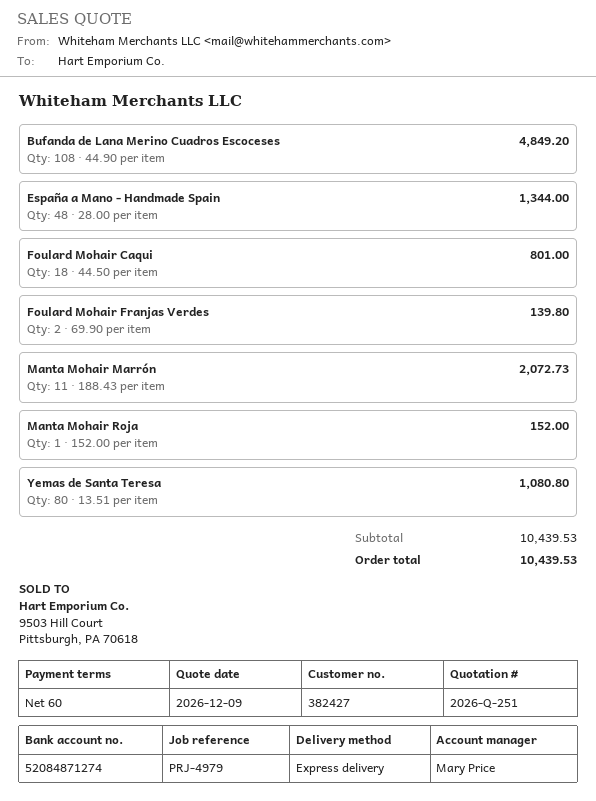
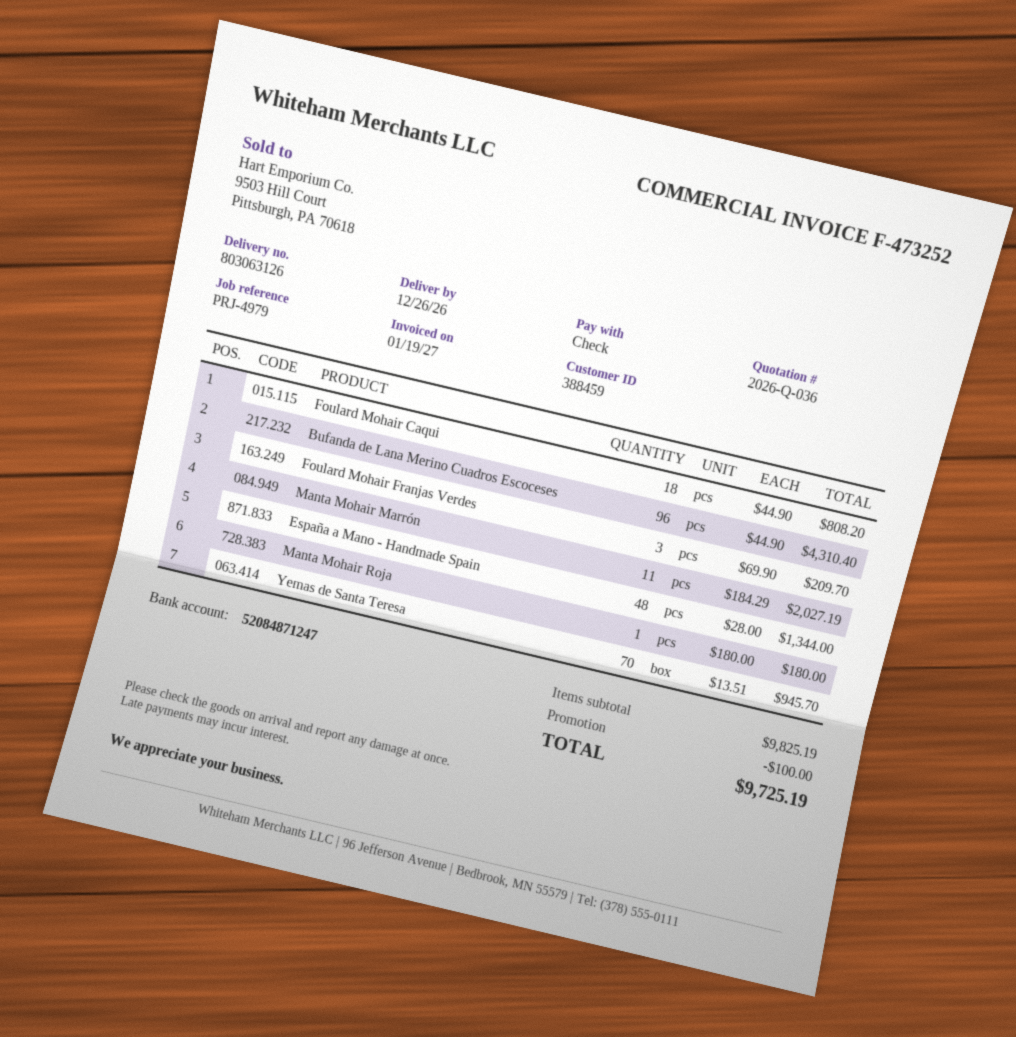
quote number: 2026-Q-251 -> 2026-Q-036
customer number: 382427 -> 388459
bank account: 52084871274 -> 52084871247
Bufanda de Lana Merino Cuadros Escoceses: 108 x 44.90 = 4849.20 -> 96 x 44.90 = 4310.40
Foulard Mohair Caqui: 18 x 44.50 = 801.00 -> 18 x 44.90 = 808.20
Foulard Mohair Franjas Verdes: 2 x 69.90 = 139.80 -> 3 x 69.90 = 209.70
Manta Mohair Marrón: 11 x 188.43 = 2072.73 -> 11 x 184.29 = 2027.19
Manta Mohair Roja: 1 x 152.00 = 152.00 -> 1 x 180.00 = 180.00
Yemas de Santa Teresa: 80 x 13.51 = 1080.80 -> 70 x 13.51 = 945.70
subtotal: 10439.53 -> 9825.19
discount: none -> 100.00
total: 10439.53 -> 9725.19

